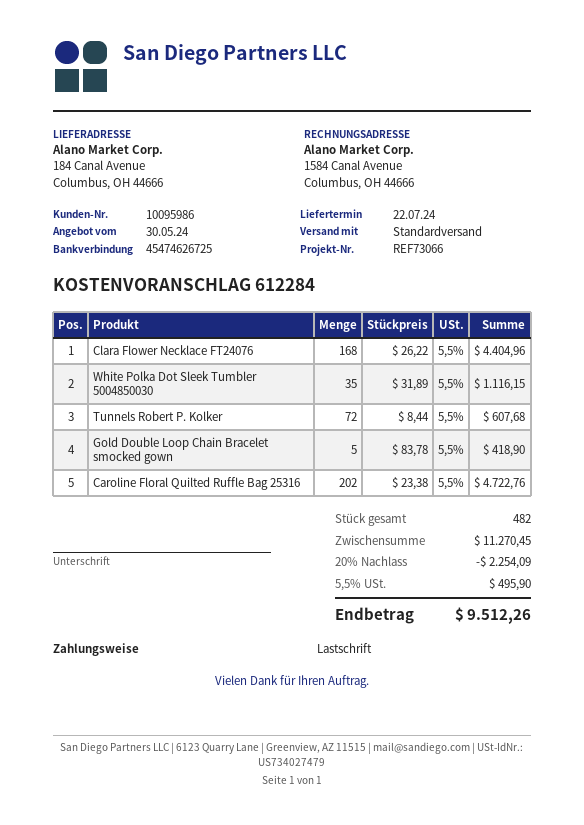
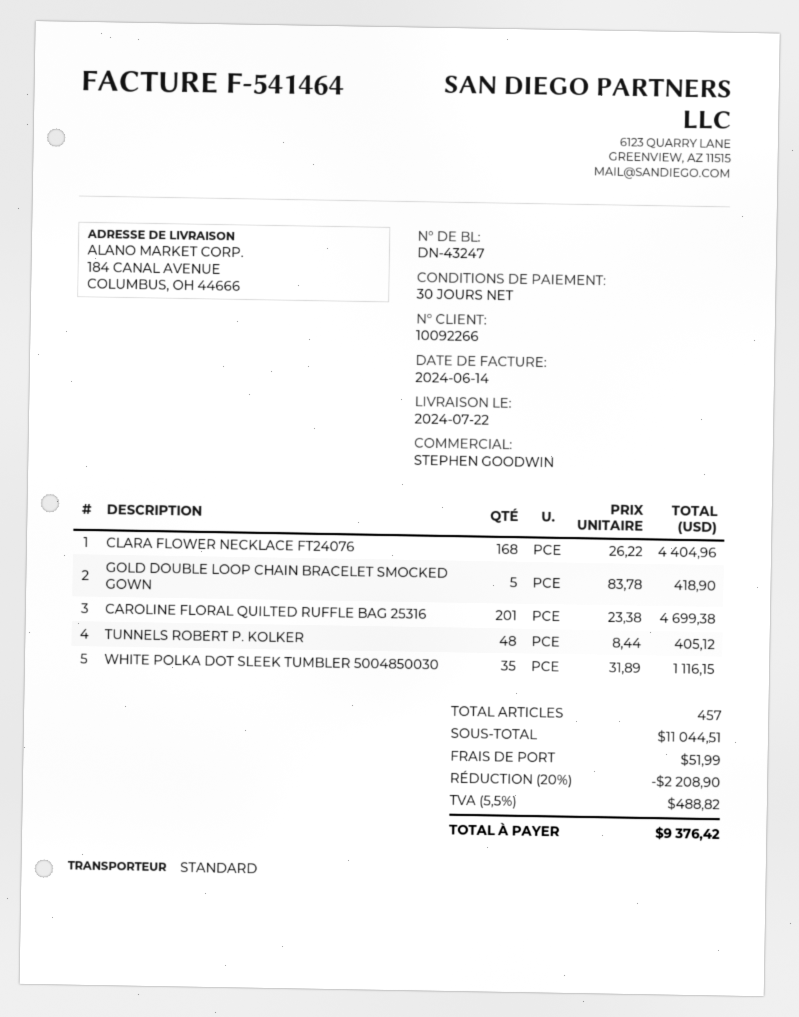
customer number: 10095986 -> 10092266
Tunnels Robert P. Kolker: 72 x 8.44 = 607.68 -> 48 x 8.44 = 405.12
Caroline Floral Quilted Ruffle Bag 25316: 202 x 23.38 = 4722.76 -> 201 x 23.38 = 4699.38
total quantity: 482 -> 457
subtotal: 11270.45 -> 11044.51
discount: 20% = 2254.09 -> 20% = 2208.90
shipping: none -> 51.99
tax: 5.5% = 495.90 -> 5.5% = 488.82
total: 9512.26 -> 9376.42

